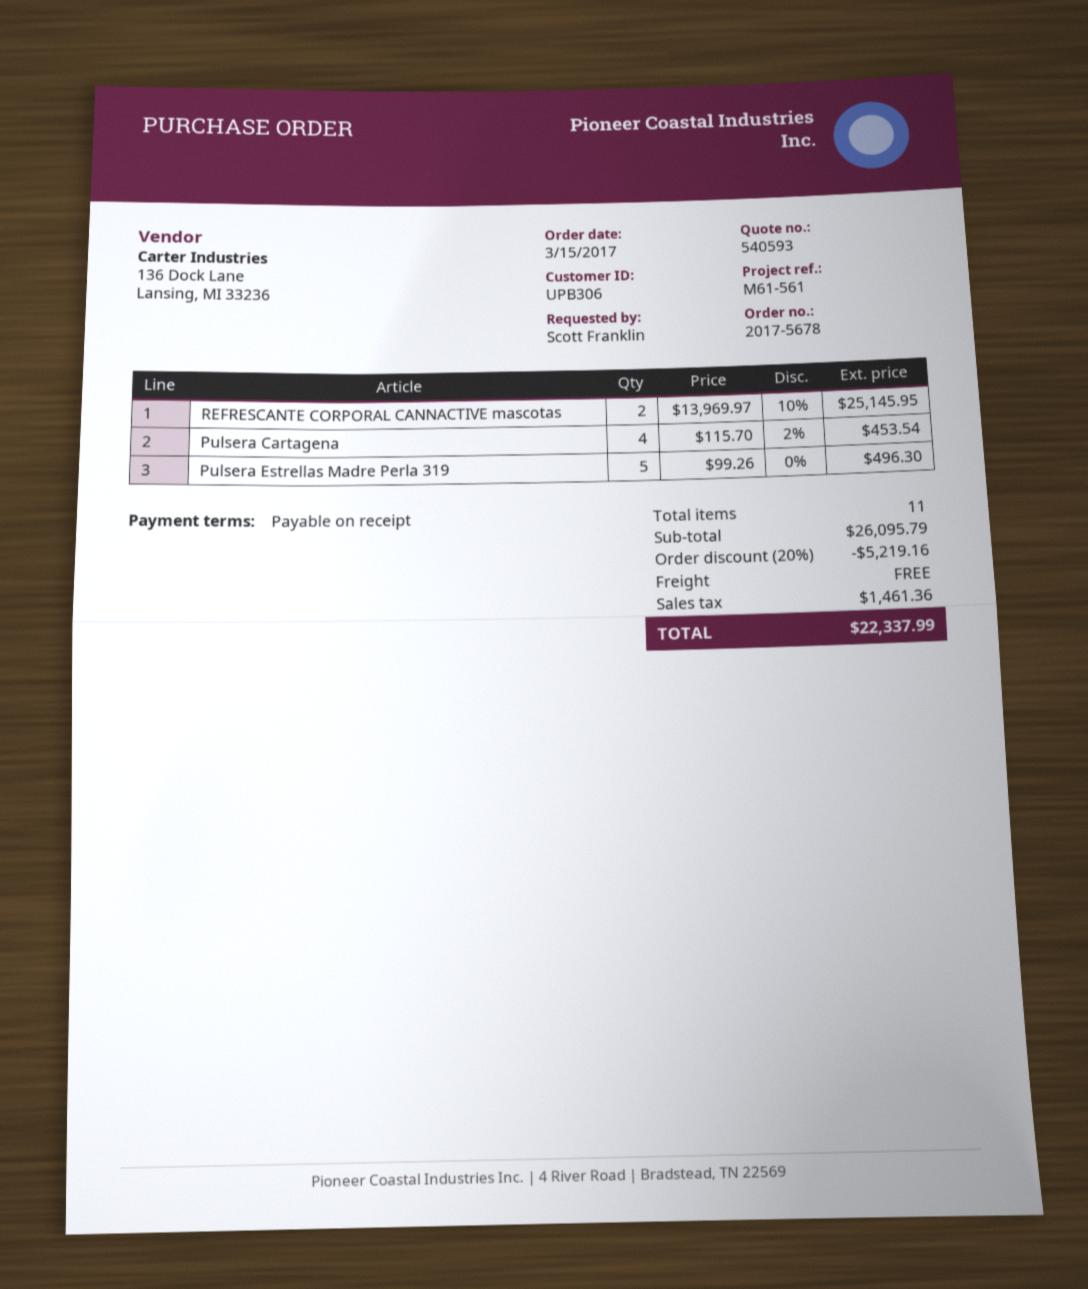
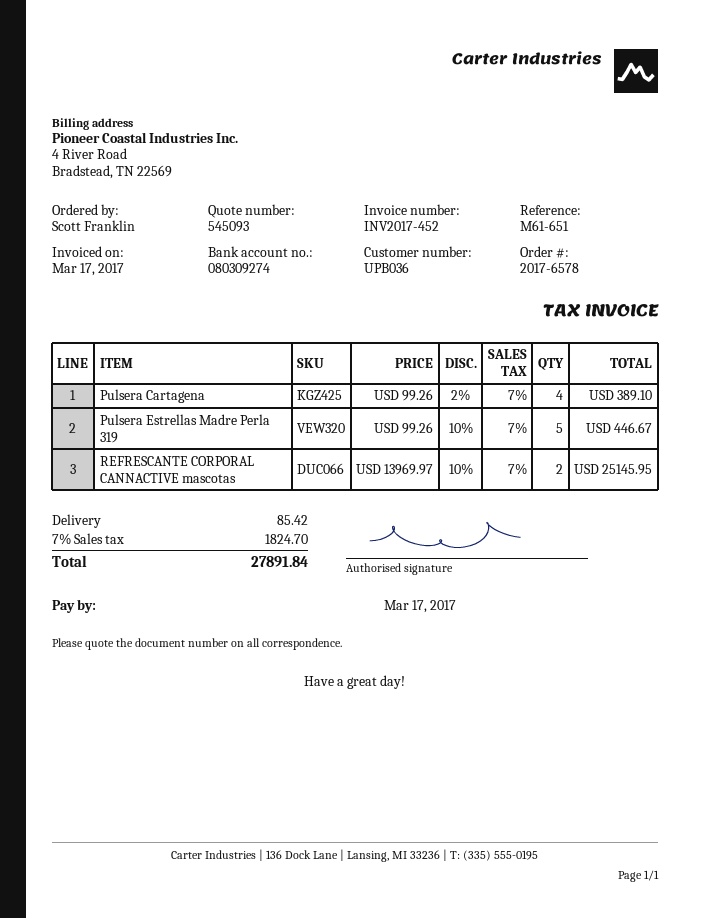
quote number: 540593 -> 545093
order number: 2017-5678 -> 2017-6578
customer number: UPB306 -> UPB036
reference: M61-561 -> M61-651
Pulsera Cartagena: 4 x 115.70 - 2% = 453.54 -> 4 x 99.26 - 2% = 389.10
Pulsera Estrellas Madre Perla 319: 5 x 99.26 = 496.30 -> 5 x 99.26 - 10% = 446.67
discount: 20% = 5219.16 -> none
shipping: 0.00 -> 85.42
tax: 1461.36 -> 1824.70
total: 22337.99 -> 27891.84

